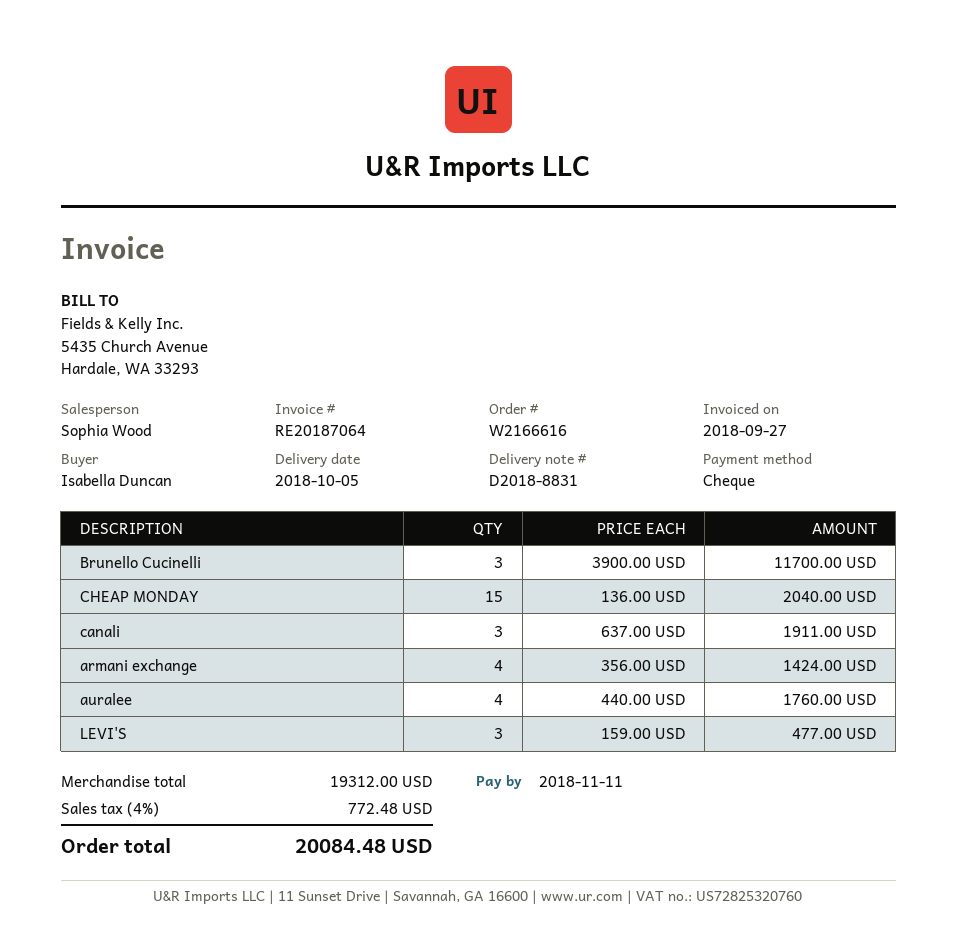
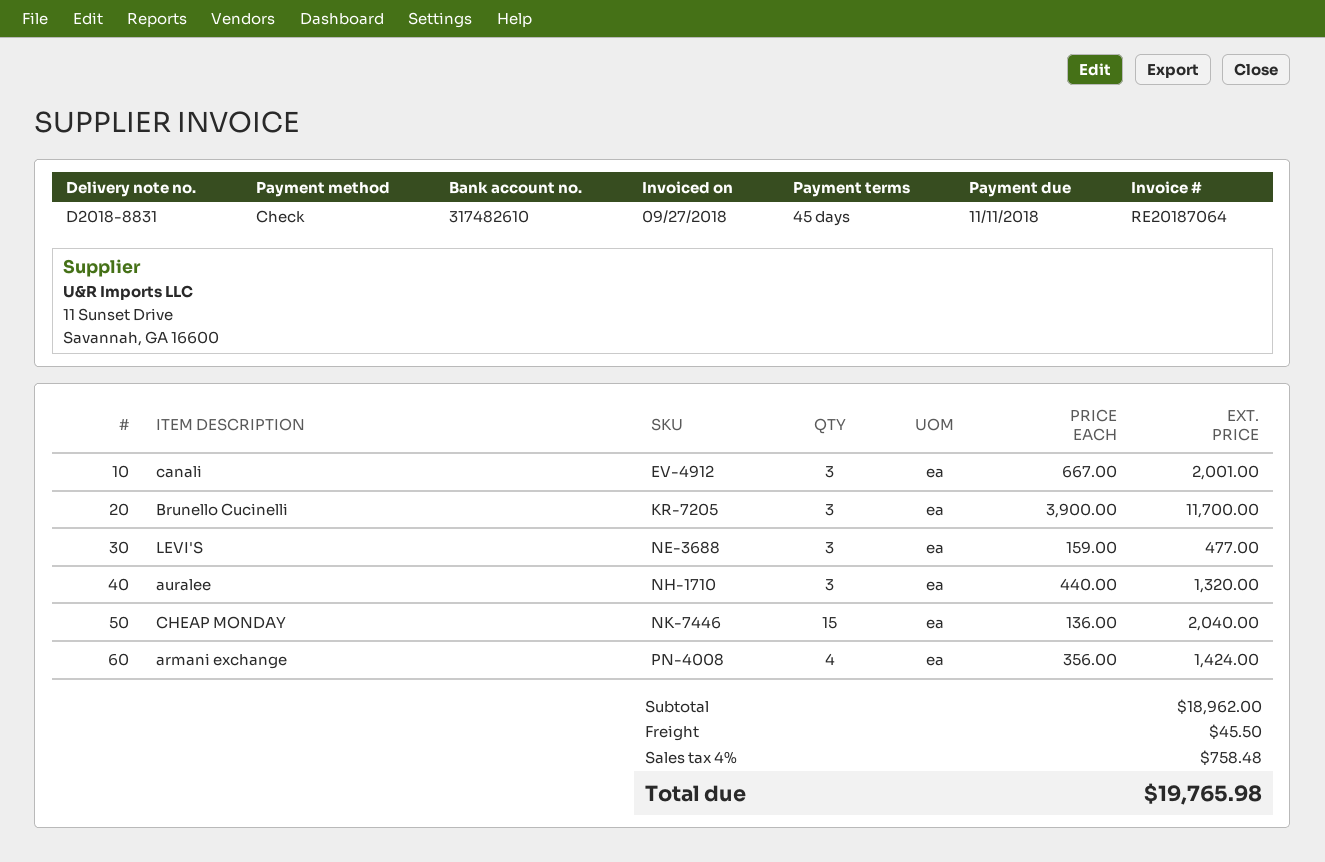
canali: 3 x 637.00 = 1911.00 -> 3 x 667.00 = 2001.00
auralee: 4 x 440.00 = 1760.00 -> 3 x 440.00 = 1320.00
subtotal: 19312.00 -> 18962.00
shipping: none -> 45.50
tax: 4% = 772.48 -> 4% = 758.48
total: 20084.48 -> 19765.98

